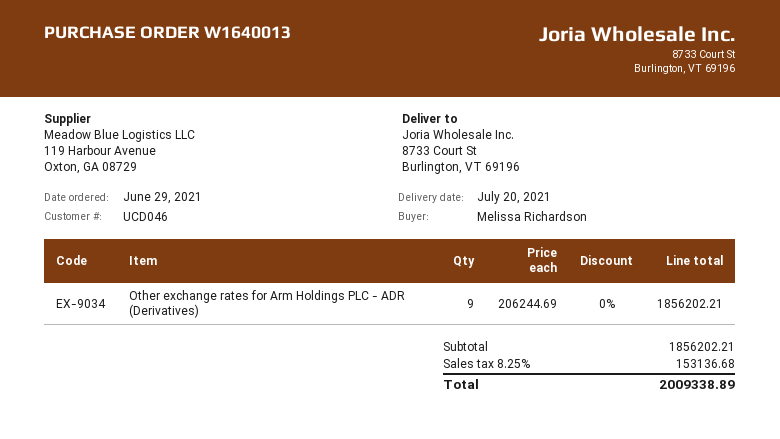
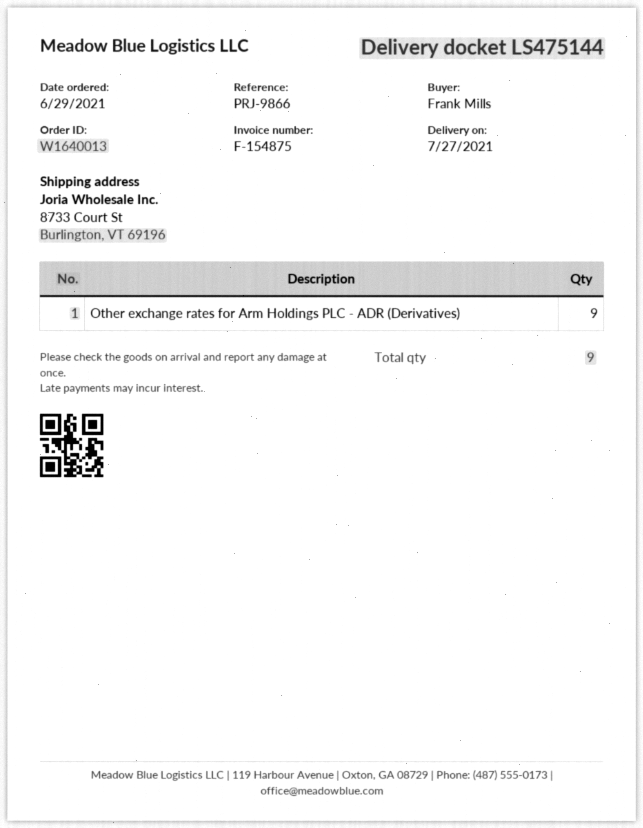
delivery date: 2021-07-20 -> 2021-07-27
ordered by: Melissa Richardson -> Frank Mills

